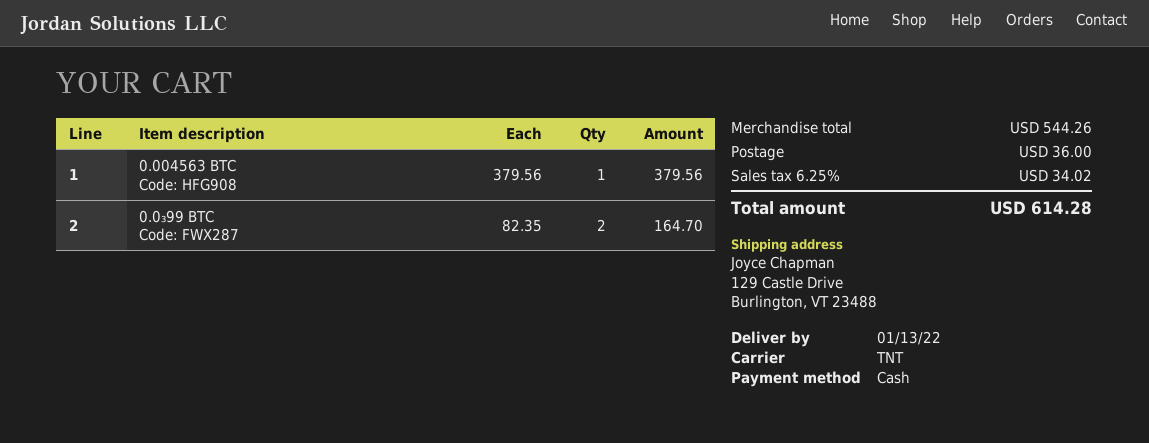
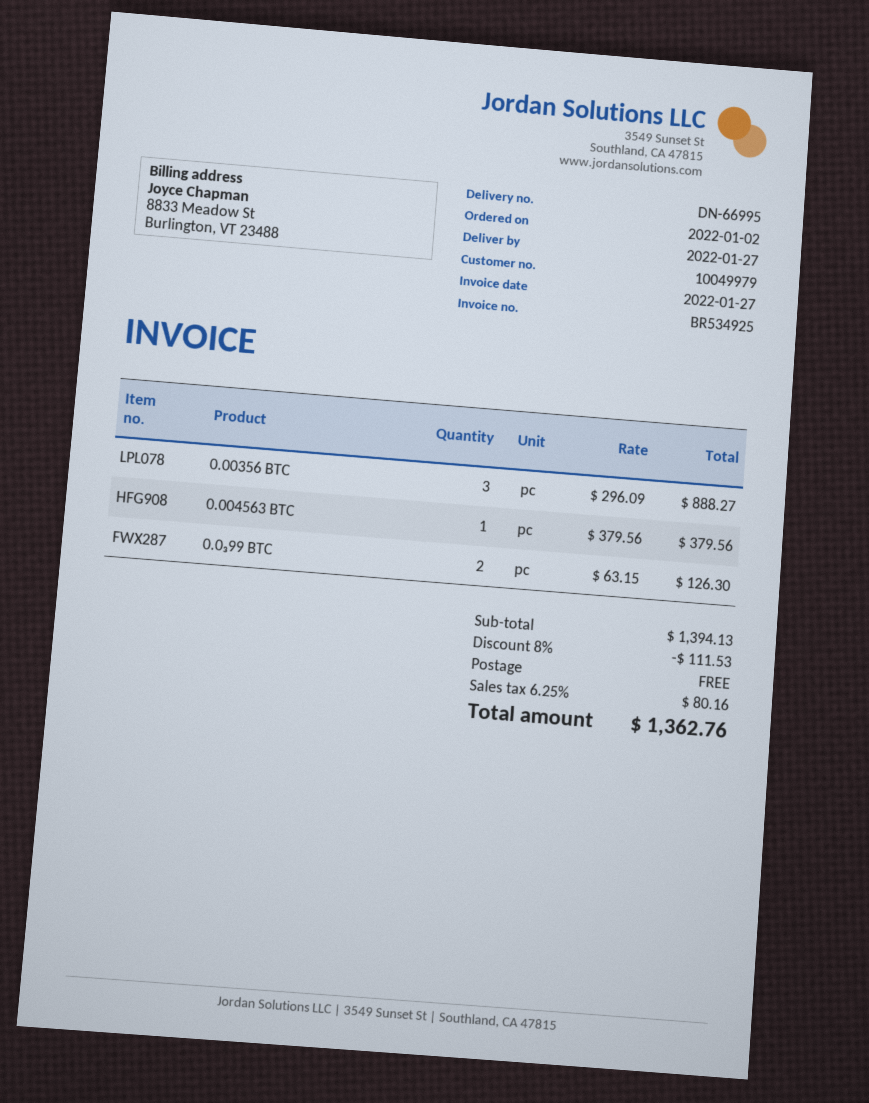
delivery date: 2022-01-13 -> 2022-01-27
0.0₃99 BTC: 2 x 82.35 = 164.70 -> 2 x 63.15 = 126.30
0.00356 BTC: none -> 3 x 296.09 = 888.27
subtotal: 544.26 -> 1394.13
discount: none -> 8% = 111.53
shipping: 36.00 -> 0.00
tax: 6.25% = 34.02 -> 6.25% = 80.16
total: 614.28 -> 1362.76

